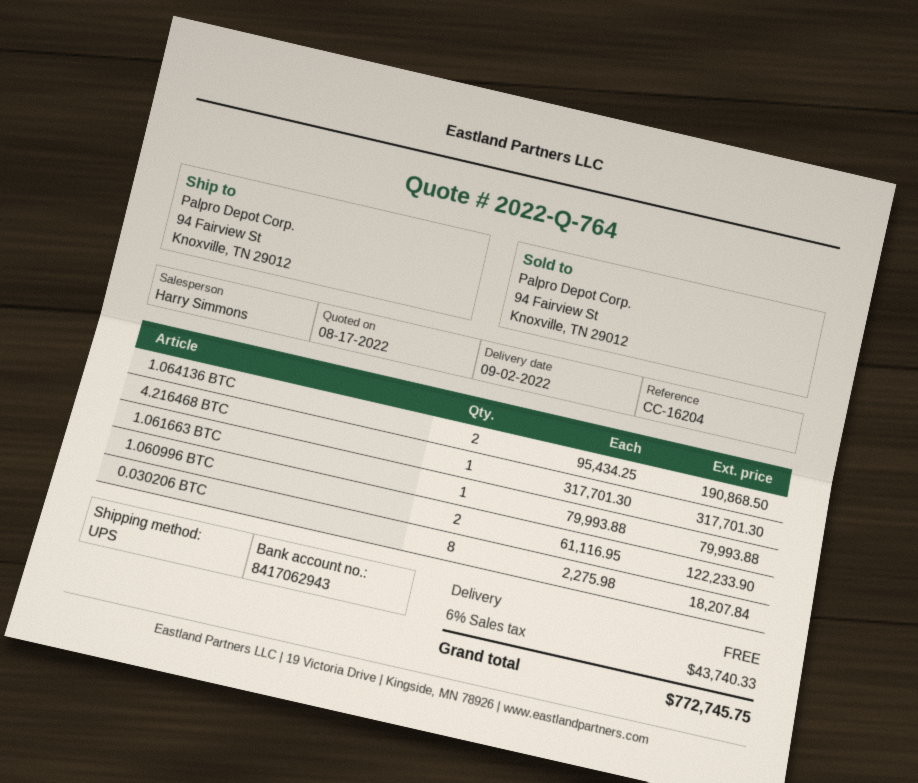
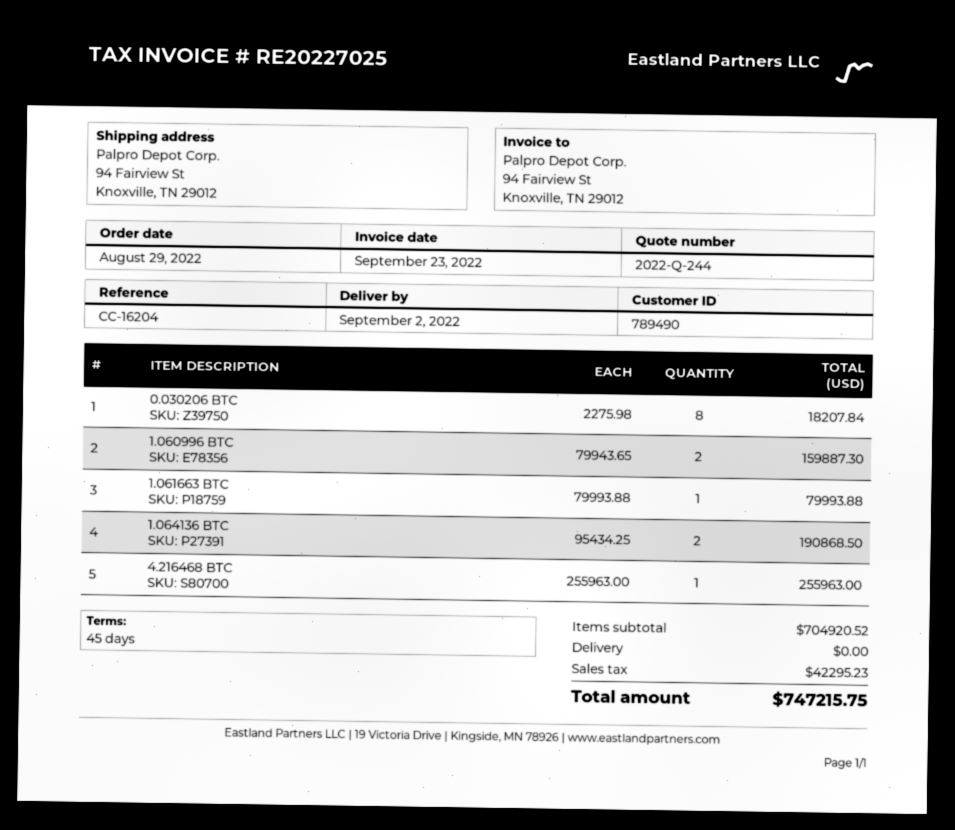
quote number: 2022-Q-764 -> 2022-Q-244
4.216468 BTC: 1 x 317701.30 = 317701.30 -> 1 x 255963.00 = 255963.00
1.060996 BTC: 2 x 61116.95 = 122233.90 -> 2 x 79943.65 = 159887.30
tax: 43740.33 -> 42295.23
total: 772745.75 -> 747215.75

